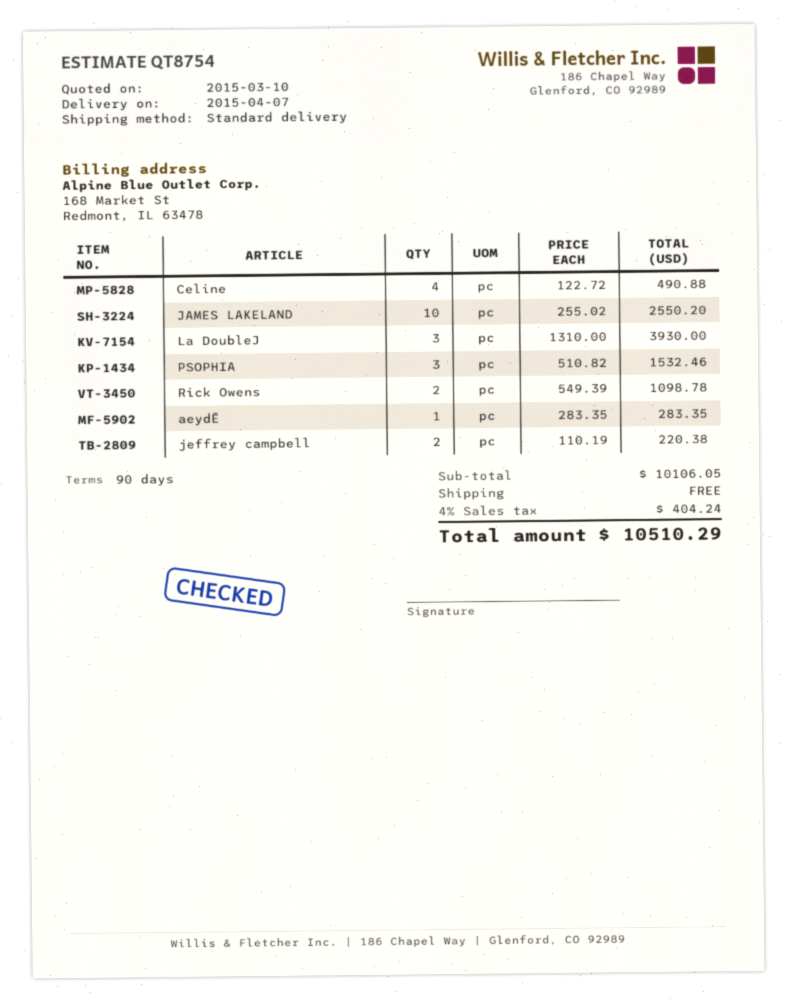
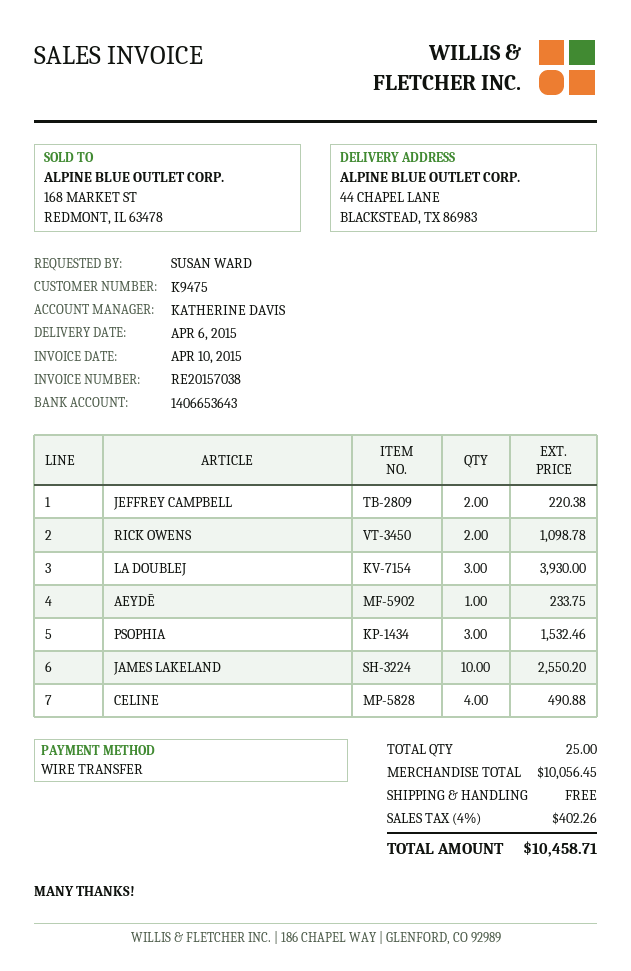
delivery date: 2015-04-07 -> 2015-04-06
aeydĒ: 1 for 283.35 -> 1 for 233.75
subtotal: 10106.05 -> 10056.45
tax: 4% = 404.24 -> 4% = 402.26
total: 10510.29 -> 10458.71

